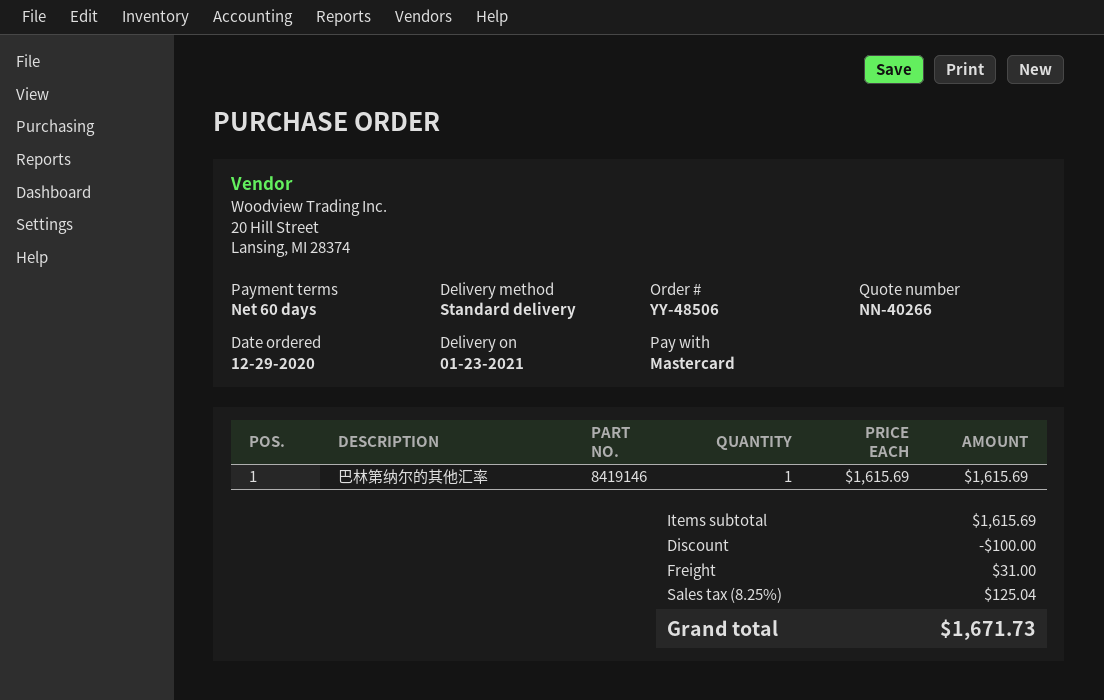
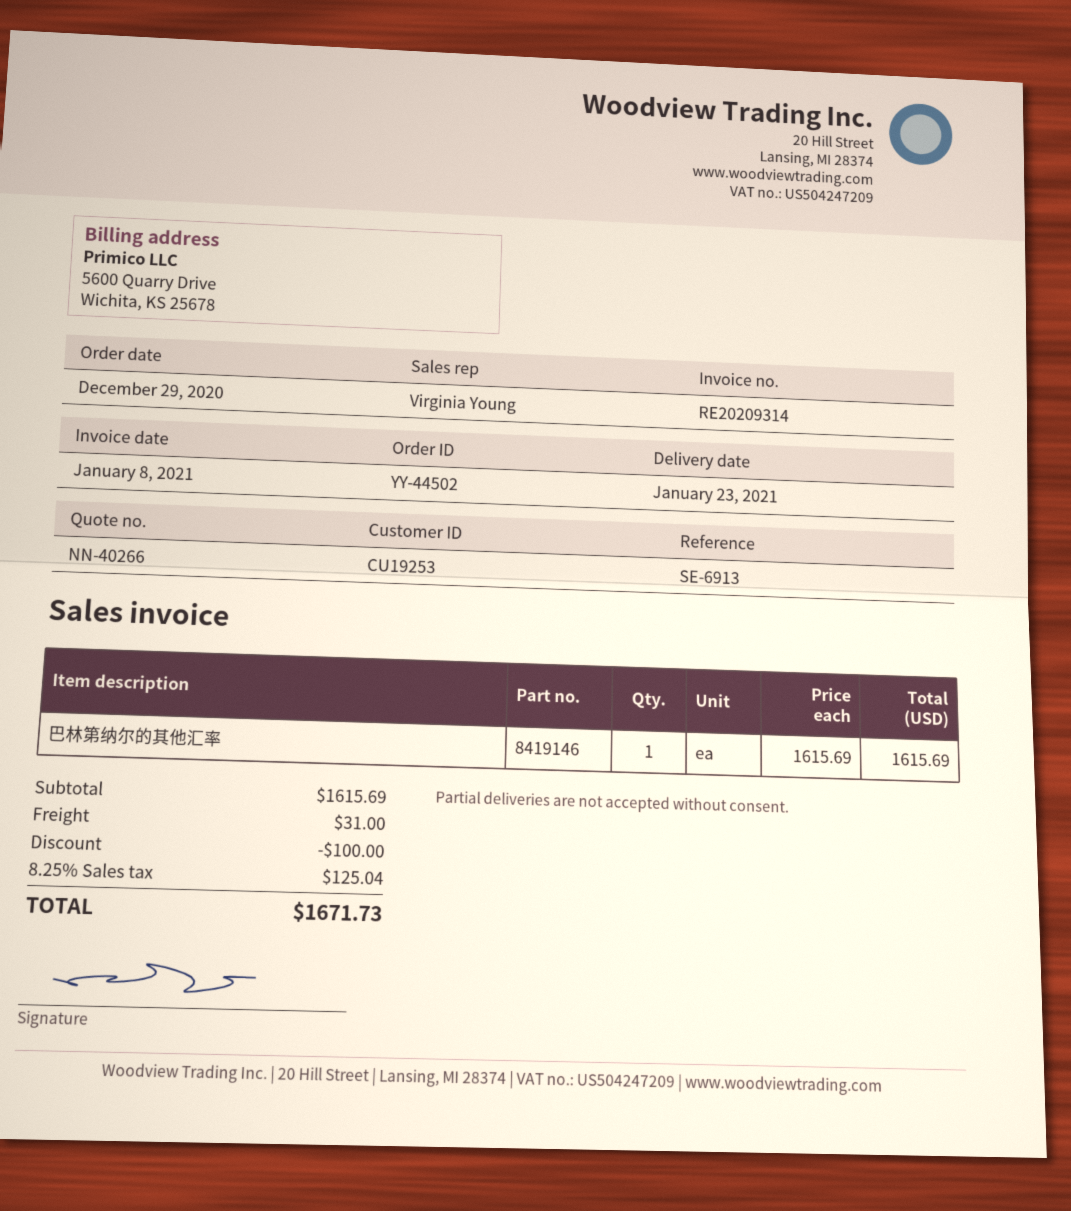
order number: YY-48506 -> YY-44502

